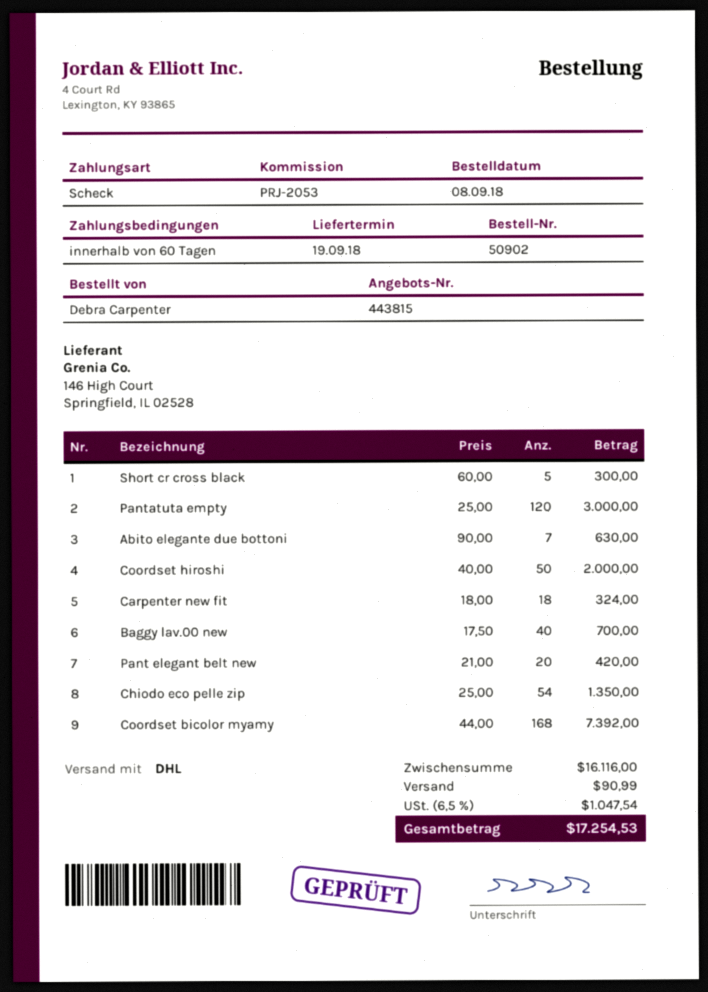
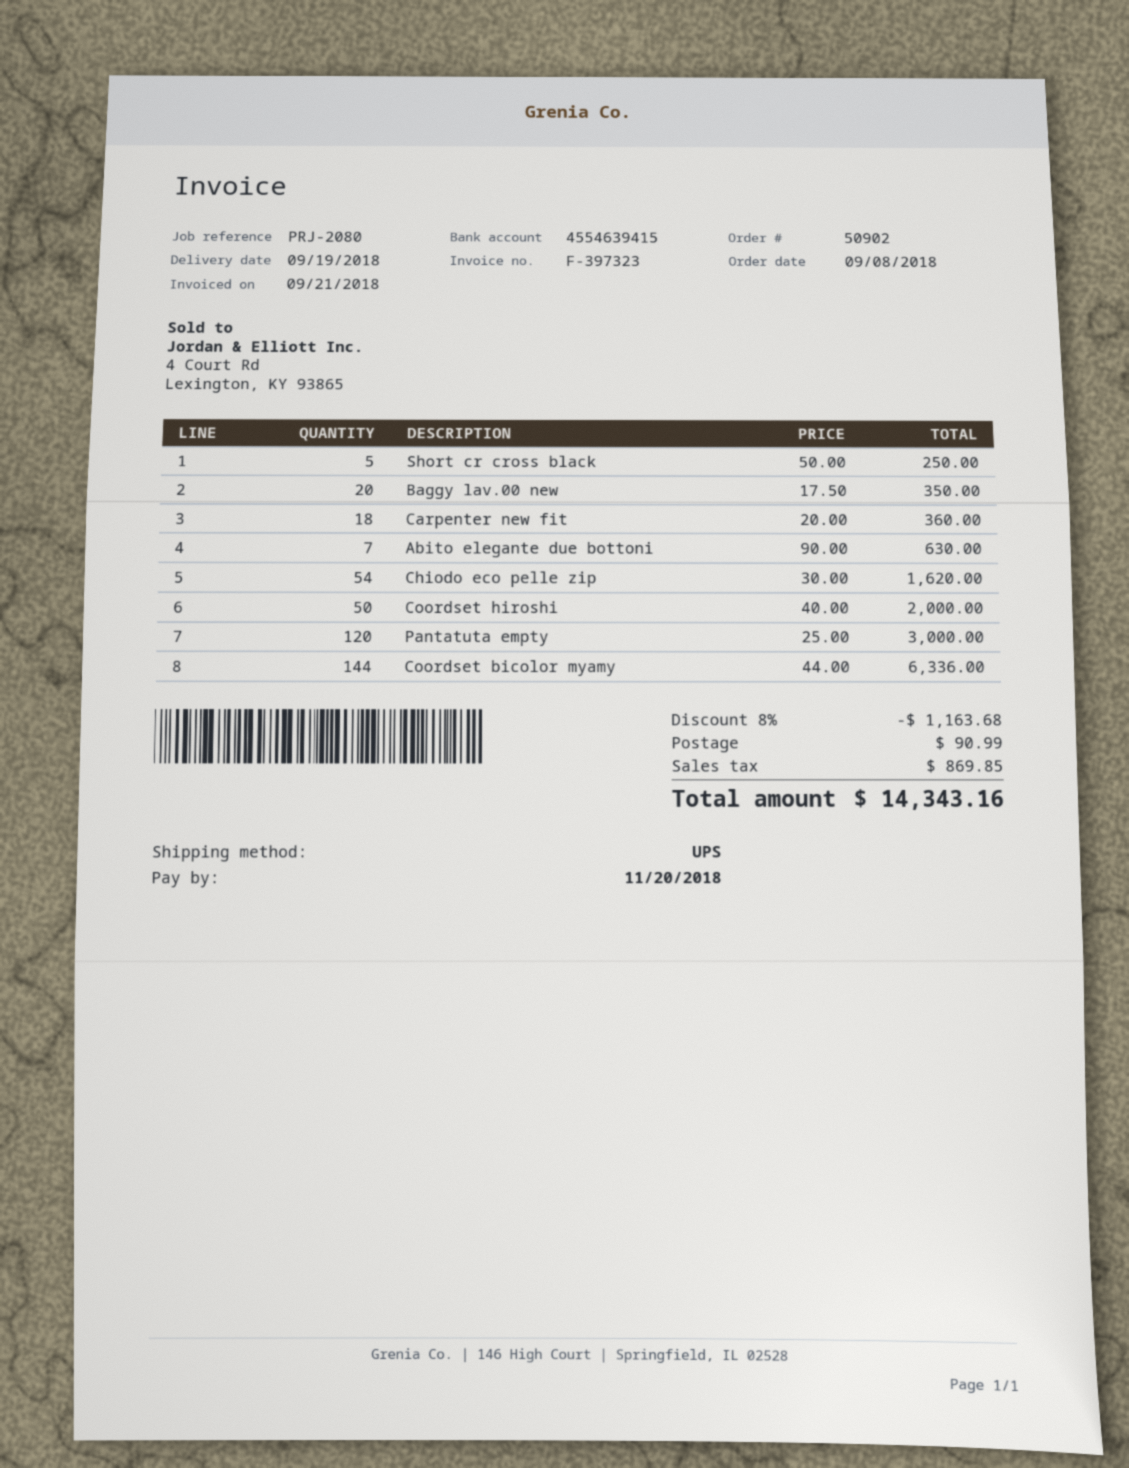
reference: PRJ-2053 -> PRJ-2080
shipping method: DHL -> UPS
Short cr cross black: 5 x 60.00 = 300.00 -> 5 x 50.00 = 250.00
Carpenter new fit: 18 x 18.00 = 324.00 -> 18 x 20.00 = 360.00
Baggy lav.00 new: 40 x 17.50 = 700.00 -> 20 x 17.50 = 350.00
Pant elegant belt new: 20 x 21.00 = 420.00 -> none
Chiodo eco pelle zip: 54 x 25.00 = 1350.00 -> 54 x 30.00 = 1620.00
Coordset bicolor myamy: 168 x 44.00 = 7392.00 -> 144 x 44.00 = 6336.00
discount: none -> 8% = 1163.68
tax: 1047.54 -> 869.85
total: 17254.53 -> 14343.16

